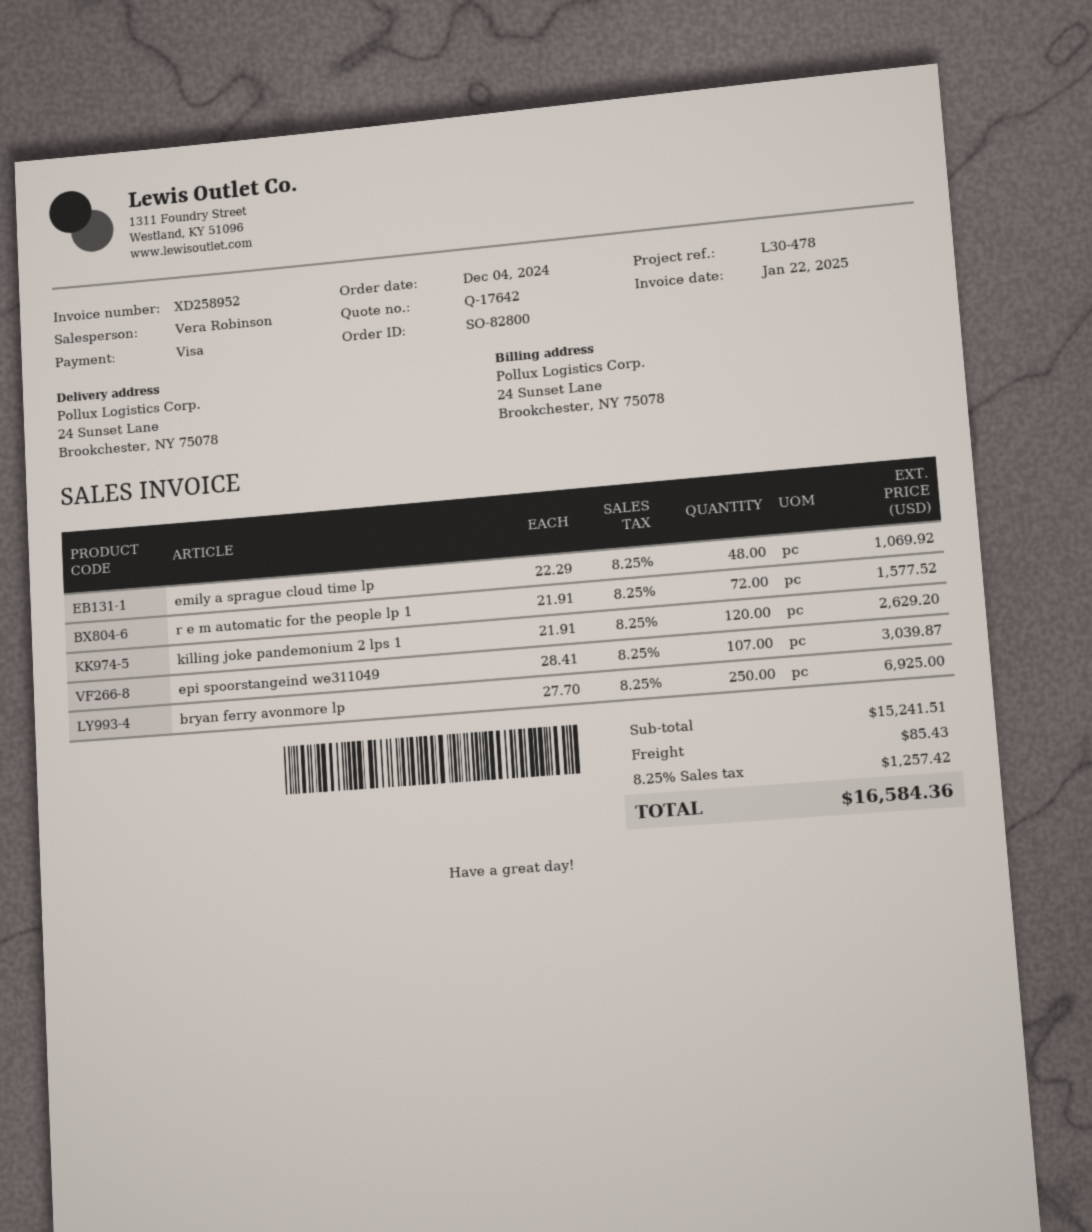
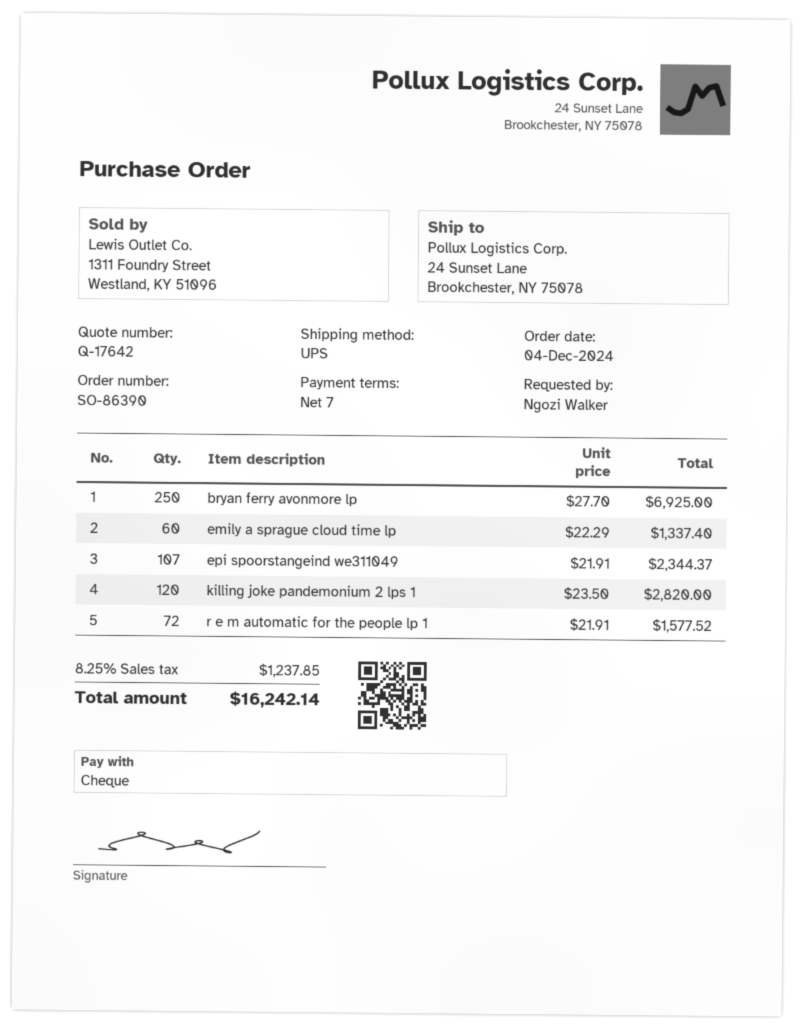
order number: SO-82800 -> SO-86390
payment method: Visa -> cheque
emily a sprague cloud time lp: 48 x 22.29 = 1069.92 -> 60 x 22.29 = 1337.40
killing joke pandemonium 2 lps 1: 120 x 21.91 = 2629.20 -> 120 x 23.50 = 2820.00
epi spoorstangeind we311049: 107 x 28.41 = 3039.87 -> 107 x 21.91 = 2344.37
shipping: 85.43 -> none
tax: 8.25% = 1257.42 -> 8.25% = 1237.85
total: 16584.36 -> 16242.14

